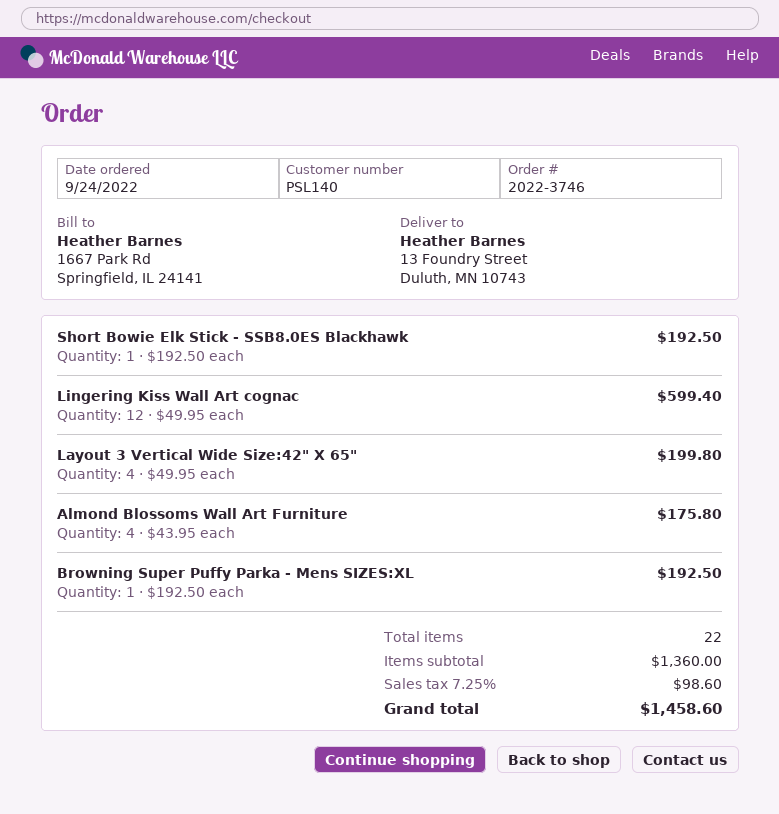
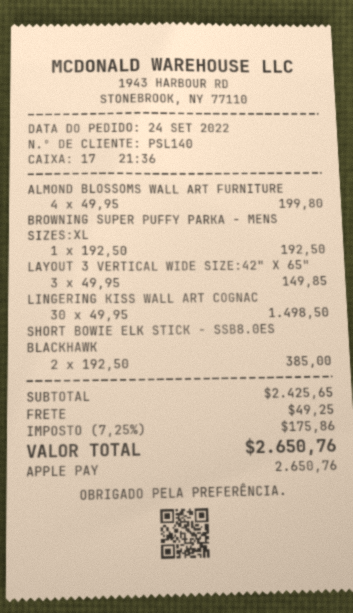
Short Bowie Elk Stick - SSB8.0ES Blackhawk: 1 x 192.50 = 192.50 -> 2 x 192.50 = 385.00
Lingering Kiss Wall Art cognac: 12 x 49.95 = 599.40 -> 30 x 49.95 = 1498.50
Layout 3 Vertical Wide Size:42" X 65": 4 x 49.95 = 199.80 -> 3 x 49.95 = 149.85
Almond Blossoms Wall Art Furniture: 4 x 43.95 = 175.80 -> 4 x 49.95 = 199.80
subtotal: 1360.00 -> 2425.65
shipping: none -> 49.25
tax: 7.25% = 98.60 -> 7.25% = 175.86
total: 1458.60 -> 2650.76

